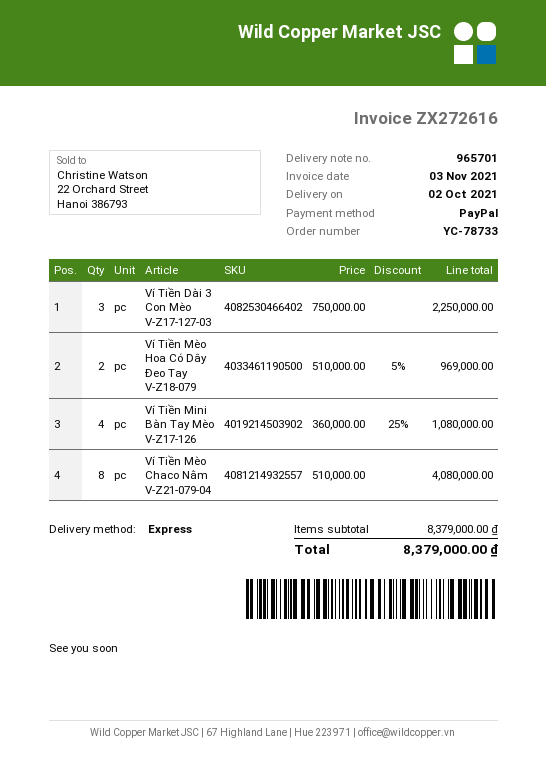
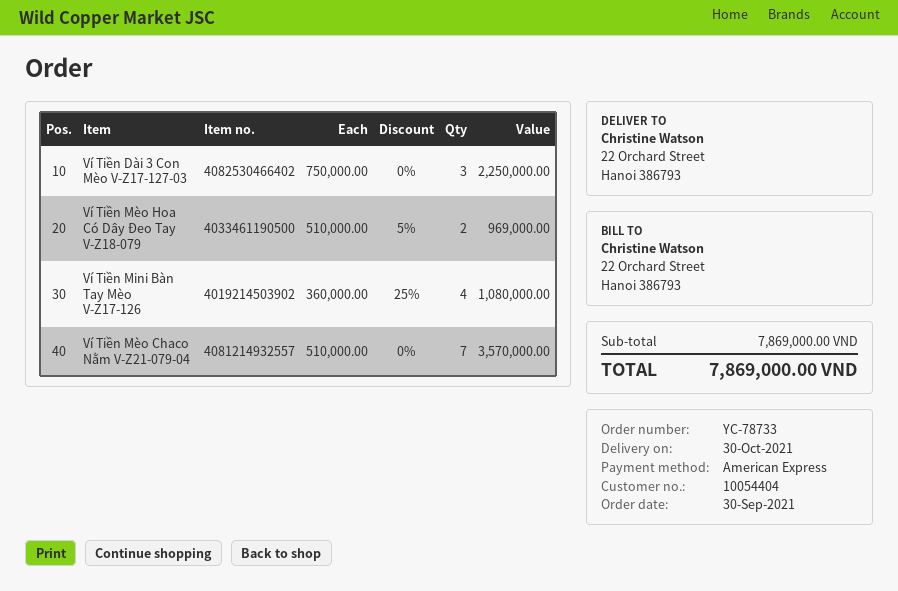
delivery date: 2021-10-02 -> 2021-10-30
payment method: PayPal -> American Express
Ví Tiền Mèo Chaco Nằm V-Z21-079-04: 8 x 510000.00 = 4080000.00 -> 7 x 510000.00 = 3570000.00
subtotal: 8379000.00 -> 7869000.00
total: 8379000.00 -> 7869000.00

